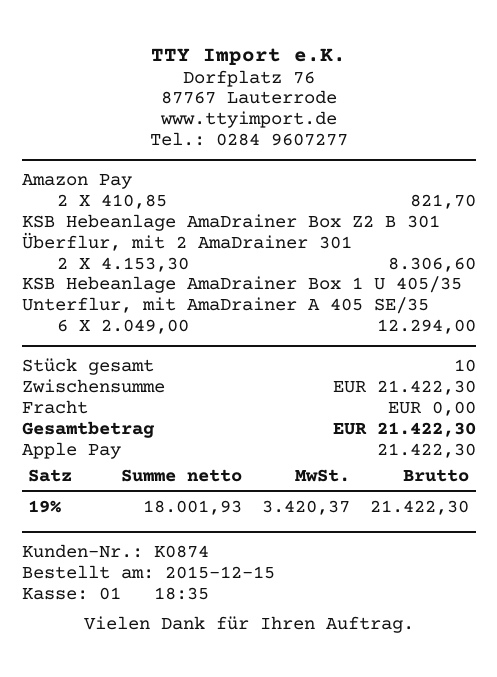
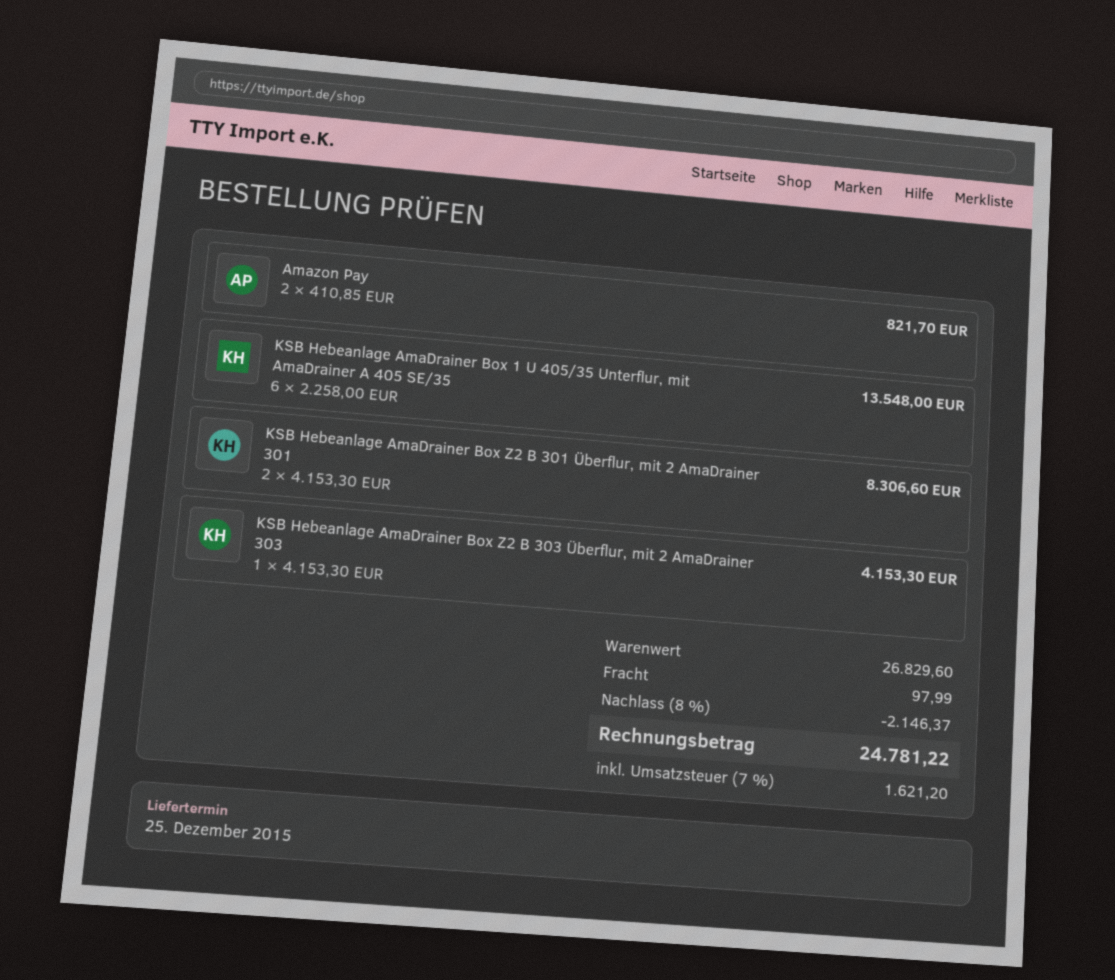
KSB Hebeanlage AmaDrainer Box 1 U 405/35 Unterflur, mit AmaDrainer A 405 SE/35: 6 x 2049.00 = 12294.00 -> 6 x 2258.00 = 13548.00
KSB Hebeanlage AmaDrainer Box Z2 B 303 Überflur, mit 2 AmaDrainer 303: none -> 1 x 4153.30 = 4153.30
subtotal: 21422.30 -> 26829.60
discount: none -> 8% = 2146.37
shipping: 0.00 -> 97.99
tax: 19% = 3420.37 -> 7% = 1621.20
total: 21422.30 -> 24781.22

